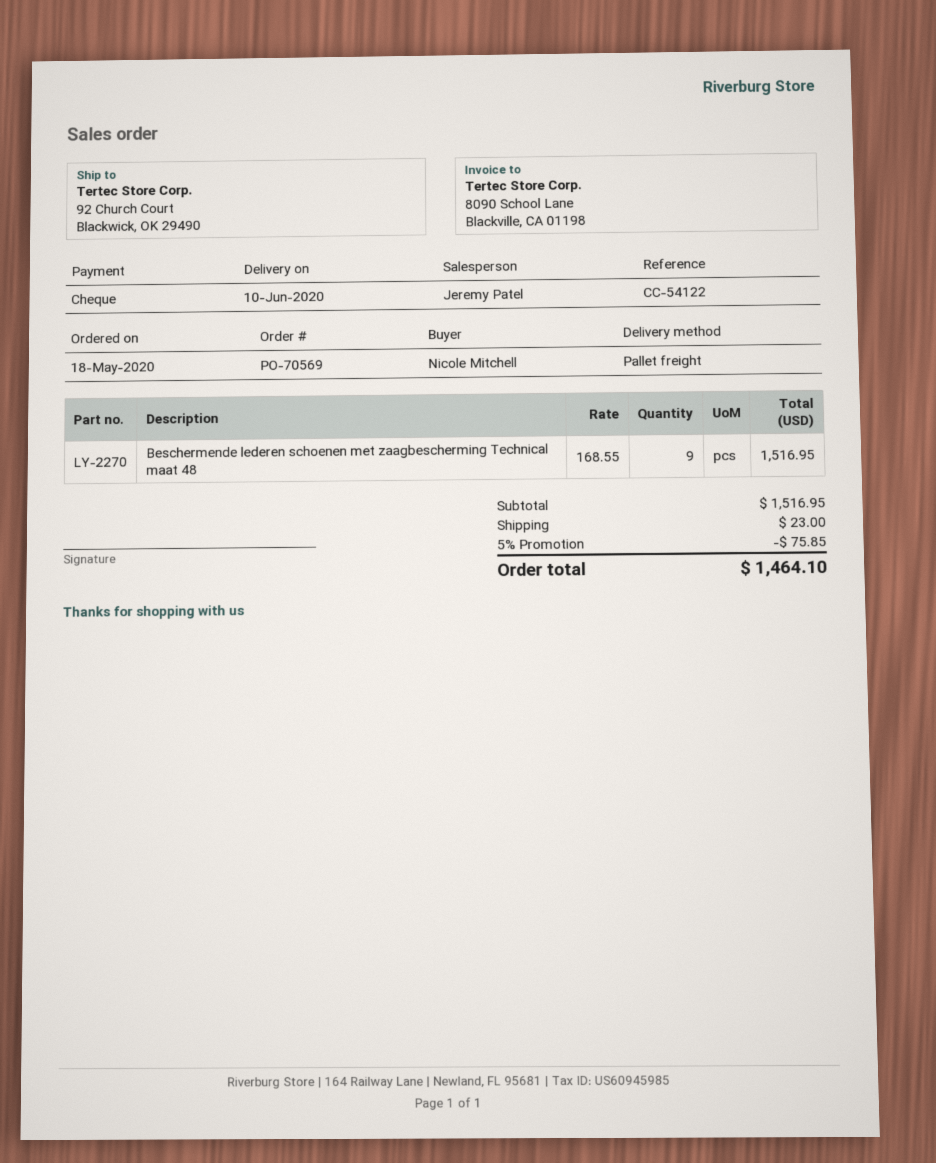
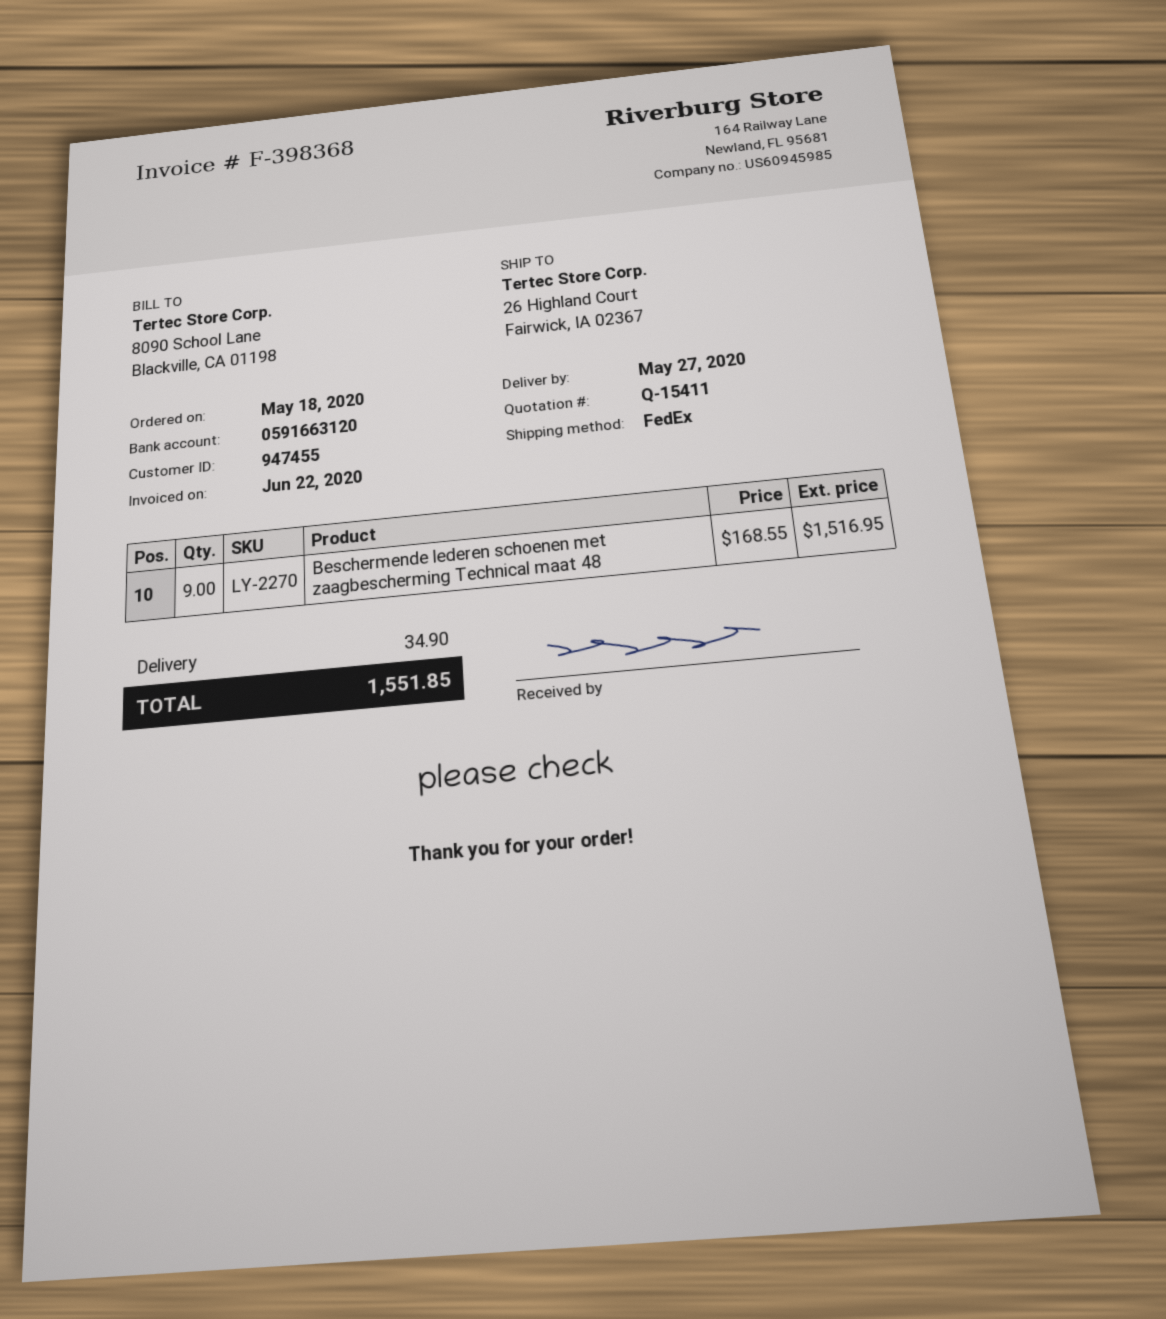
delivery date: 2020-06-10 -> 2020-05-27
shipping method: pallet freight -> FedEx
ship to: 92 Church Court, Blackwick, OK 29490 -> 26 Highland Court, Fairwick, IA 02367
discount: 5% = 75.85 -> none
shipping: 23.00 -> 34.90
total: 1464.10 -> 1551.85

